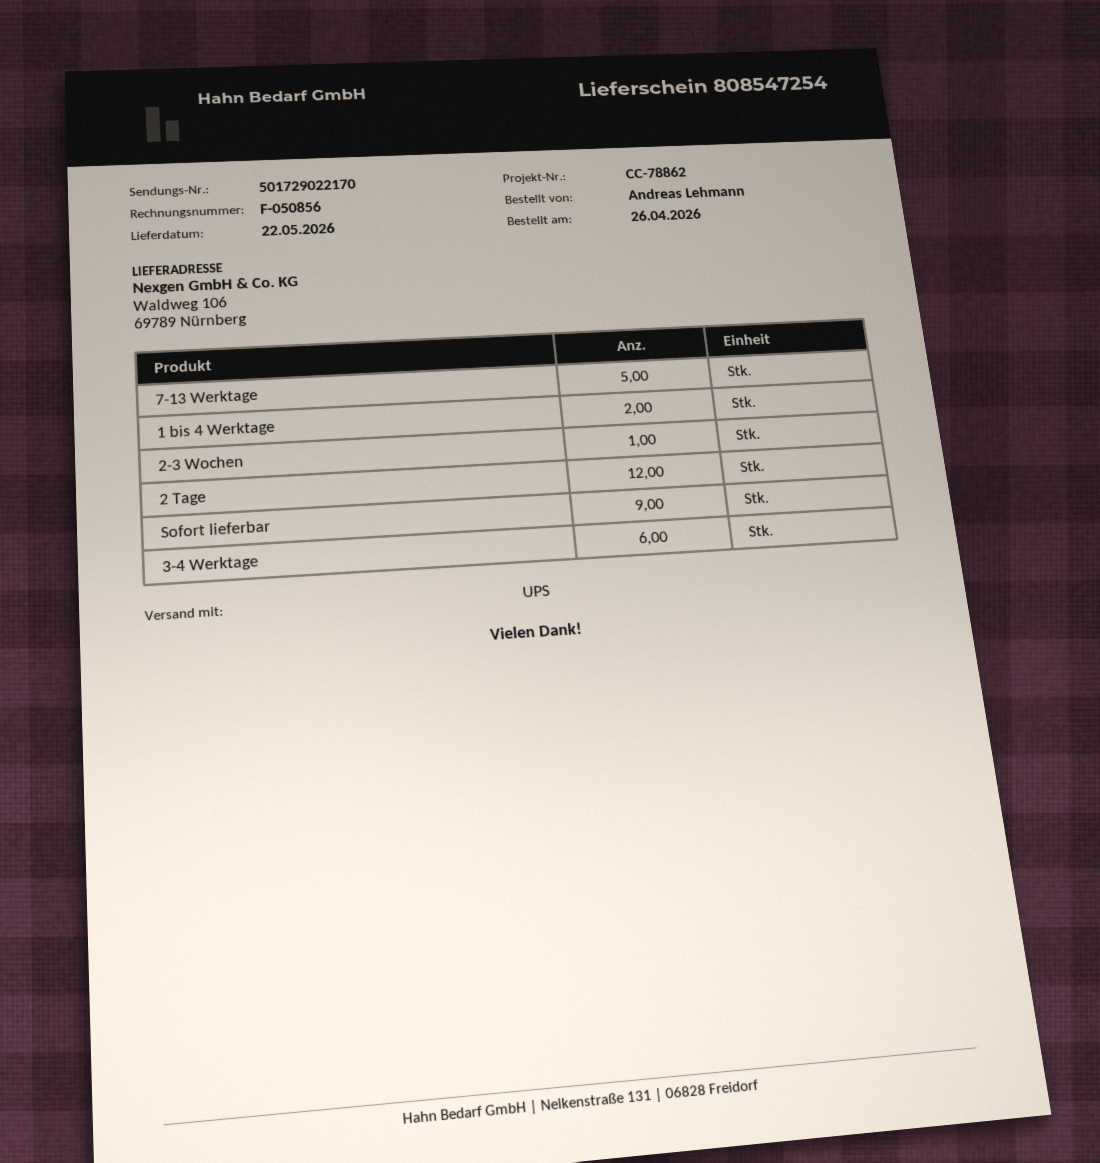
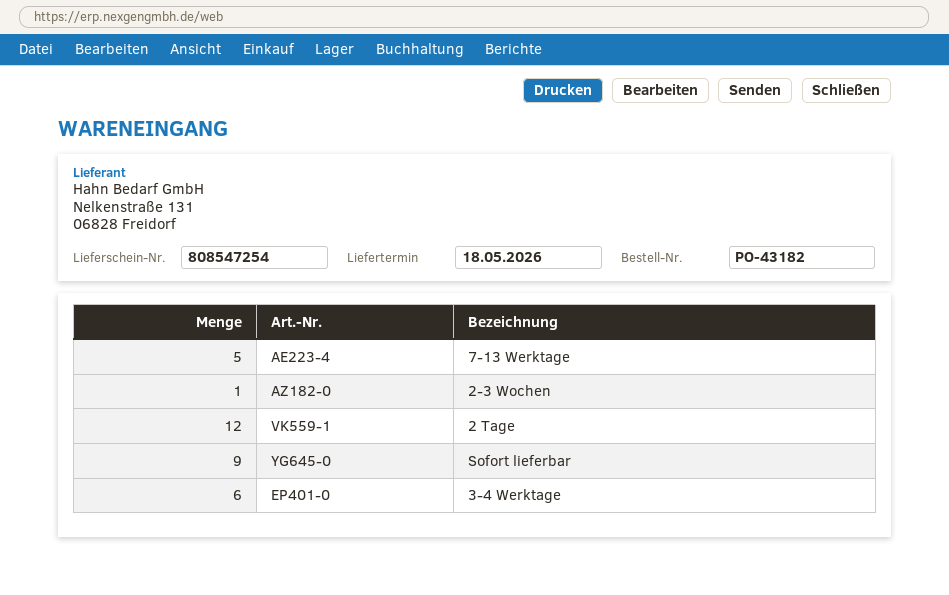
delivery date: 2026-05-22 -> 2026-05-18
1 bis 4 Werktage: 2 -> none

